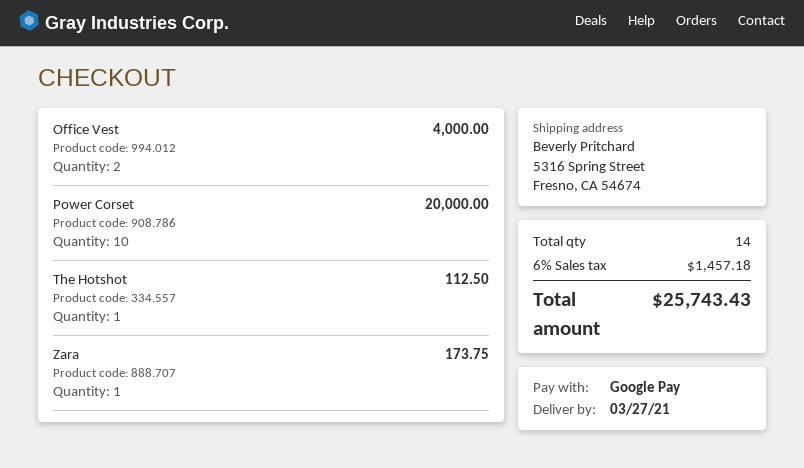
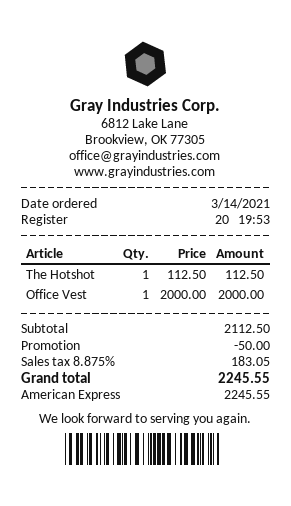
payment method: Google Pay -> American Express
Office Vest: 2 for 4000.00 -> 1 for 2000.00
Power Corset: 10 for 20000.00 -> none
Zara: 1 for 173.75 -> none
discount: none -> 50.00
tax: 6% = 1457.18 -> 8.875% = 183.05
total: 25743.43 -> 2245.55

